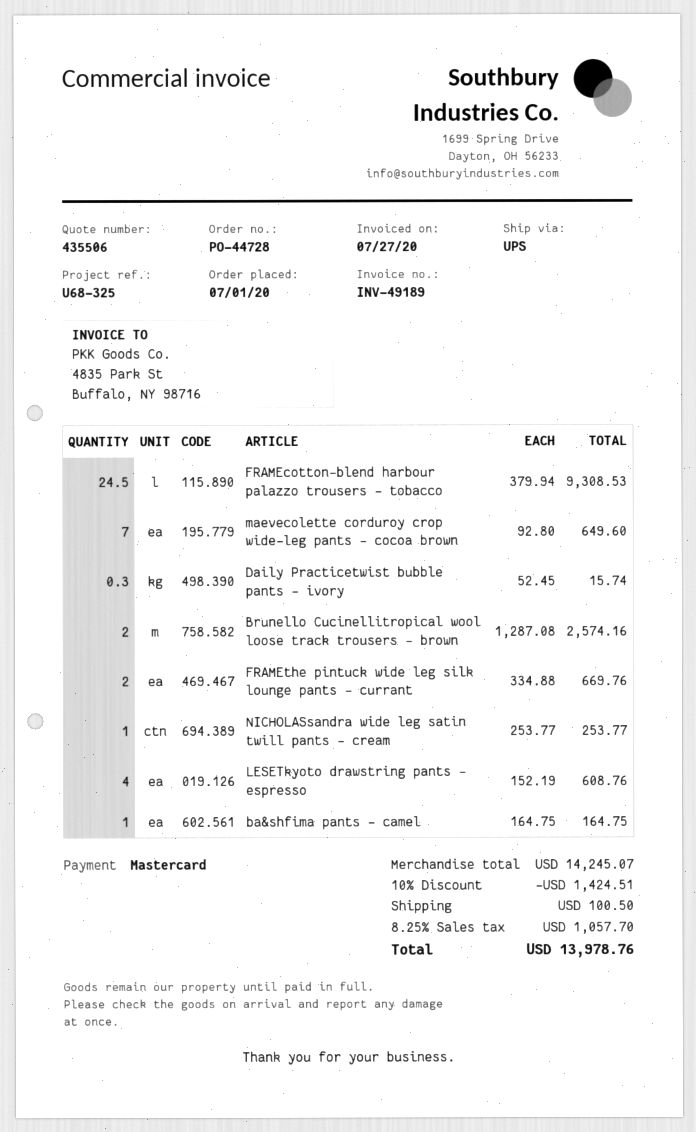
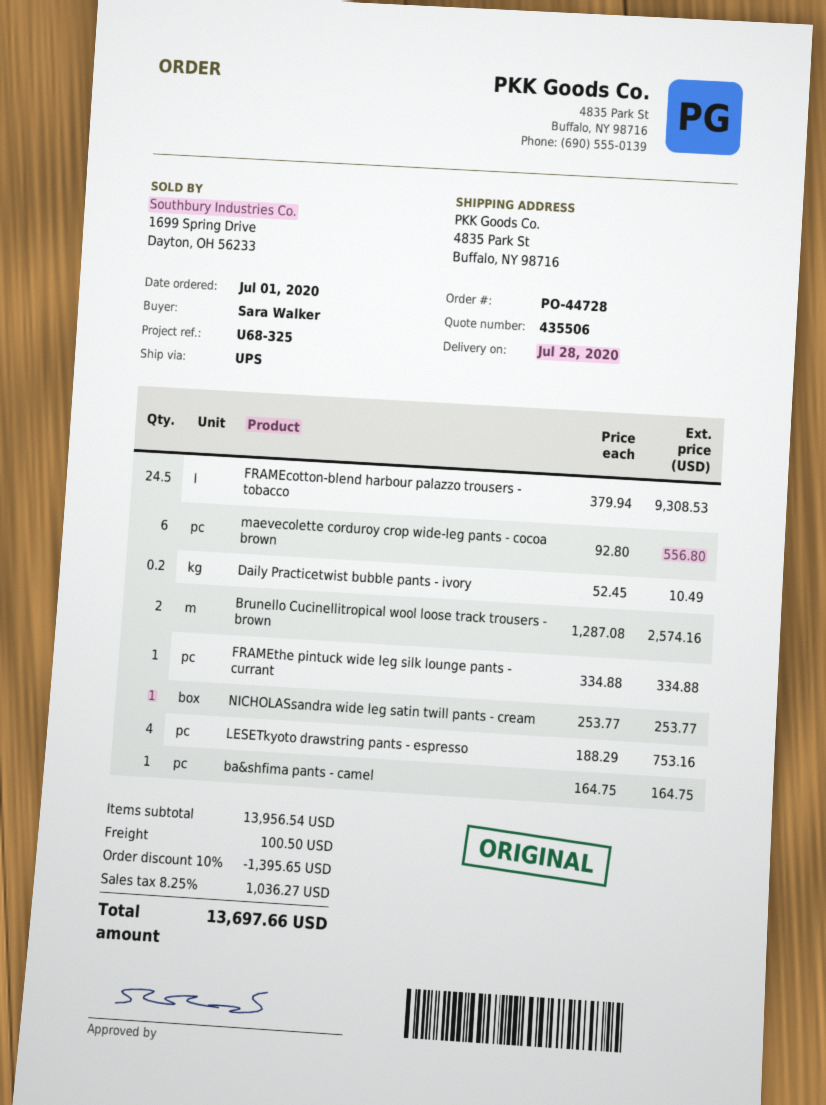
maevecolette corduroy crop wide-leg pants - cocoa brown: 7 x 92.80 = 649.60 -> 6 x 92.80 = 556.80
Daily Practicetwist bubble pants - ivory: 0.3 x 52.45 = 15.74 -> 0.2 x 52.45 = 10.49
FRAMEthe pintuck wide leg silk lounge pants - currant: 2 x 334.88 = 669.76 -> 1 x 334.88 = 334.88
LESETkyoto drawstring pants - espresso: 4 x 152.19 = 608.76 -> 4 x 188.29 = 753.16
subtotal: 14245.07 -> 13956.54
discount: 10% = 1424.51 -> 10% = 1395.65
tax: 8.25% = 1057.70 -> 8.25% = 1036.27
total: 13978.76 -> 13697.66

